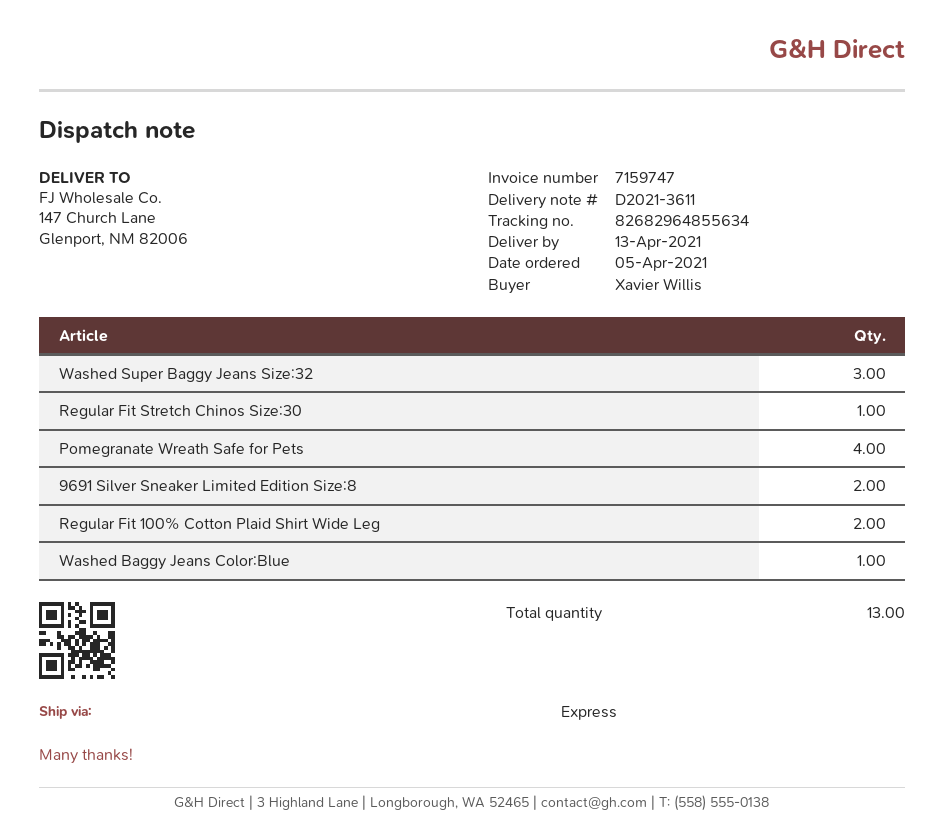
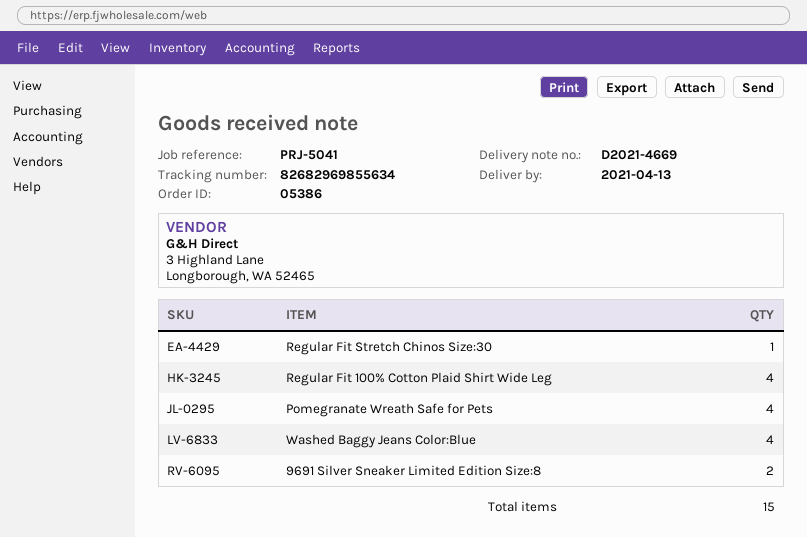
delivery note number: D2021-3611 -> D2021-4669
tracking number: 82682964855634 -> 82682969855634
Washed Super Baggy Jeans Size:32: 3 -> none
Regular Fit 100% Cotton Plaid Shirt Wide Leg: 2 -> 4
Washed Baggy Jeans Color:Blue: 1 -> 4
total quantity: 13 -> 15

